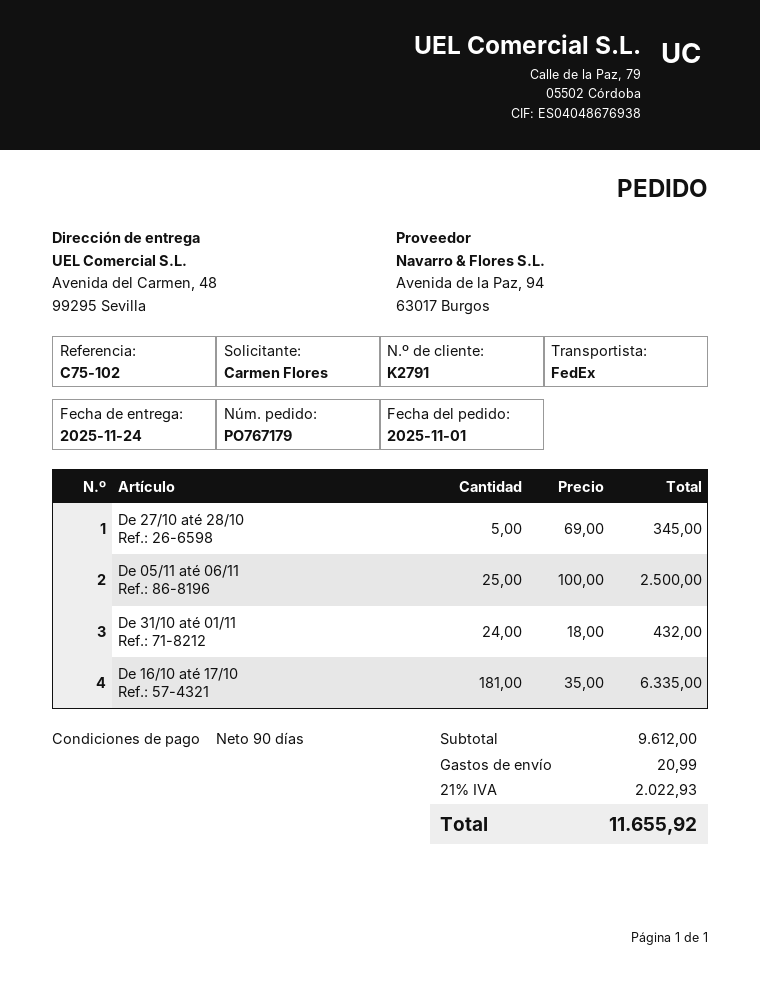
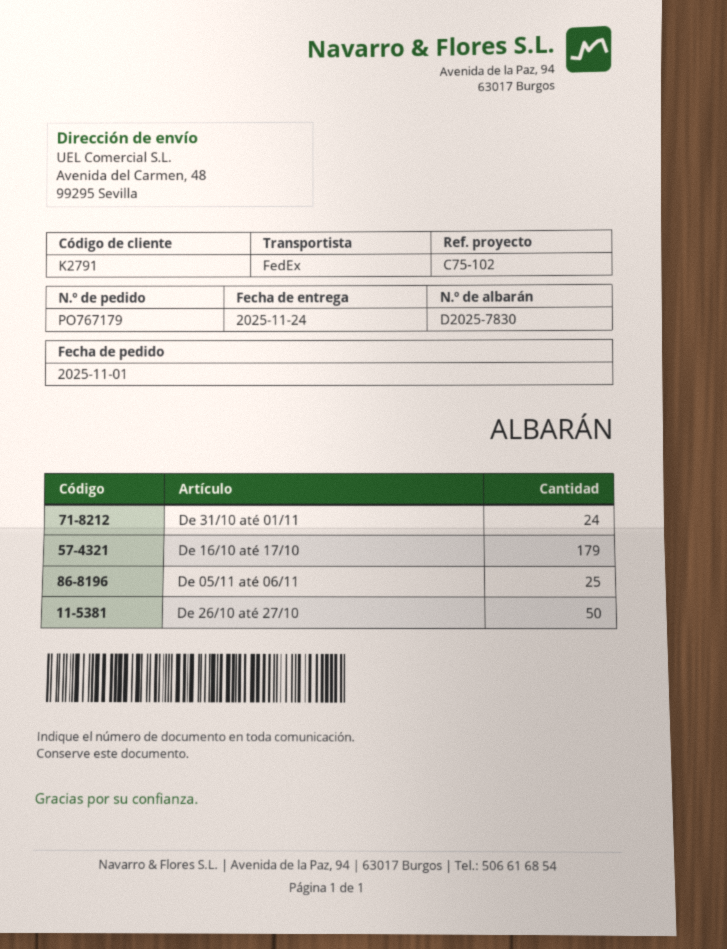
De 27/10 até 28/10: 5 -> none
De 16/10 até 17/10: 181 -> 179
De 26/10 até 27/10: none -> 50

